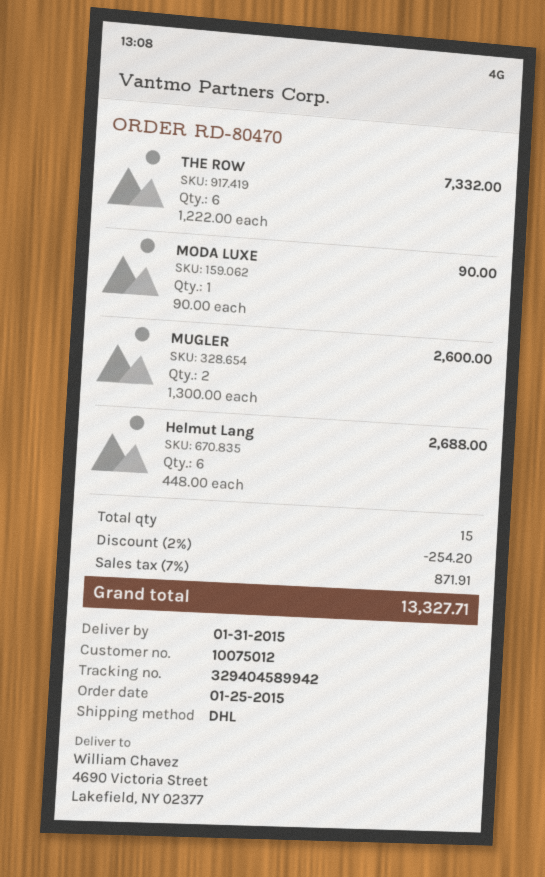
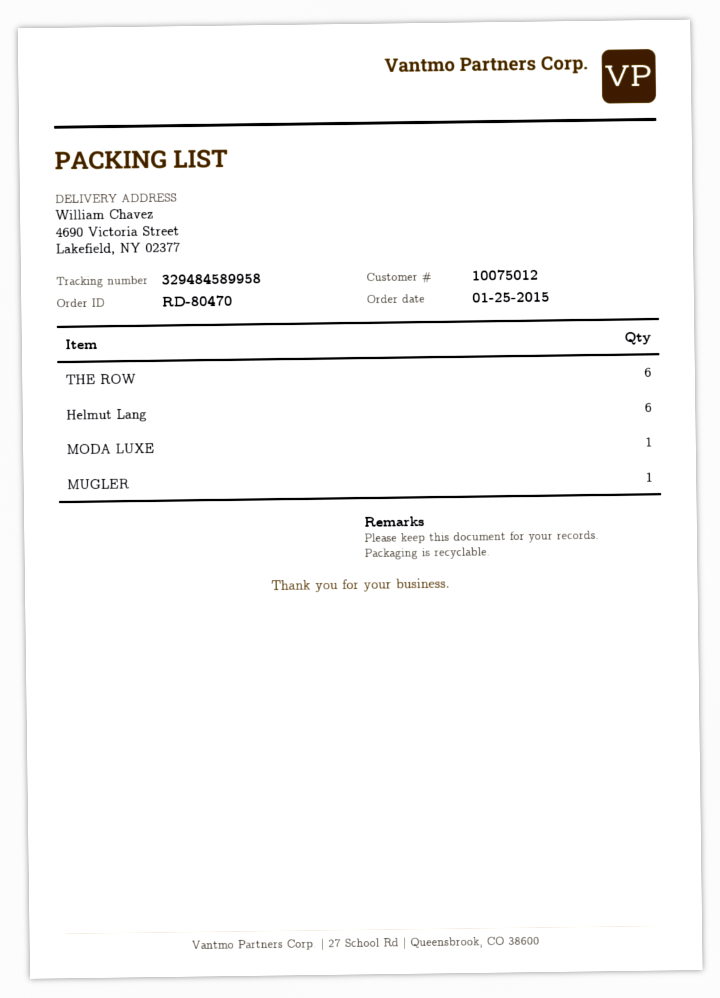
tracking number: 329404589942 -> 329484589958
MUGLER: 2 -> 1

